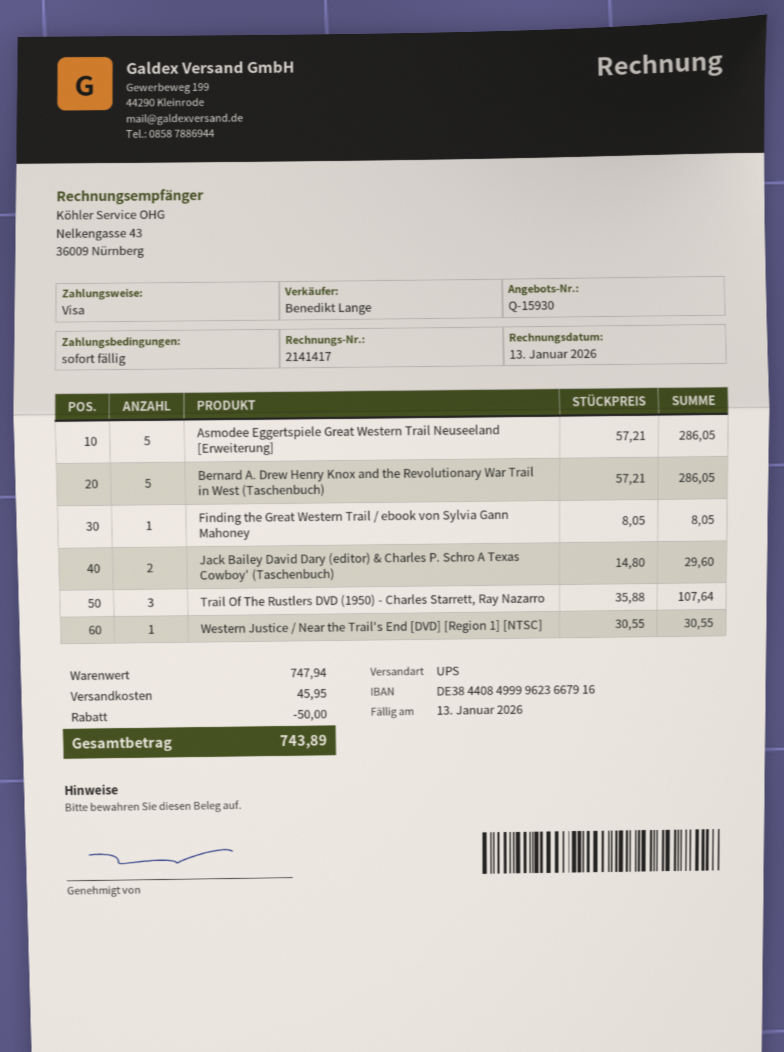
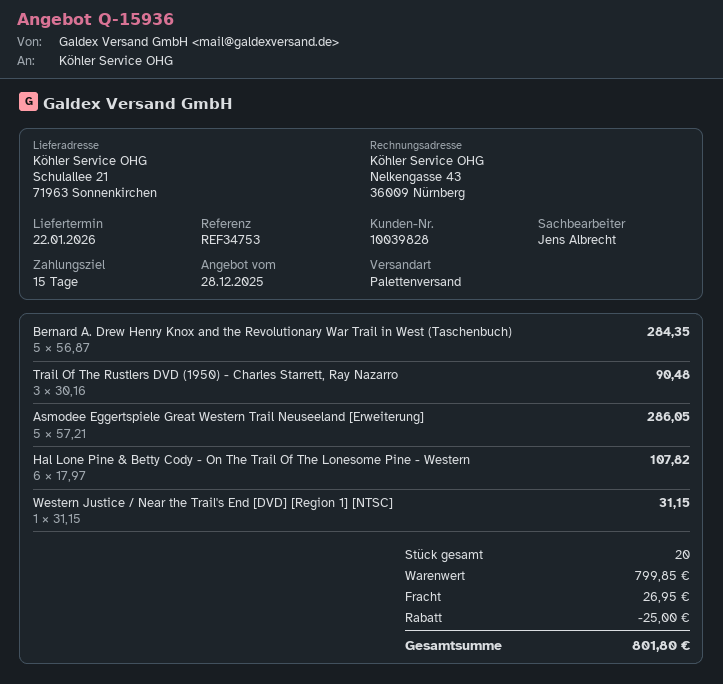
quote number: Q-15930 -> Q-15936
payment terms: on receipt -> 15 days
sales rep: Benedikt Lange -> Jens Albrecht
shipping method: UPS -> pallet freight
Bernard A. Drew Henry Knox and the Revolutionary War Trail in West (Taschenbuch): 5 x 57.21 = 286.05 -> 5 x 56.87 = 284.35
Finding the Great Western Trail / ebook von Sylvia Gann Mahoney: 1 x 8.05 = 8.05 -> none
Jack Bailey David Dary (editor) & Charles P. Schro A Texas Cowboy' (Taschenbuch): 2 x 14.80 = 29.60 -> none
Trail Of The Rustlers DVD (1950) - Charles Starrett, Ray Nazarro: 3 x 35.88 = 107.64 -> 3 x 30.16 = 90.48
Western Justice / Near the Trail's End [DVD] [Region 1] [NTSC]: 1 x 30.55 = 30.55 -> 1 x 31.15 = 31.15
Hal Lone Pine & Betty Cody - On The Trail Of The Lonesome Pine - Western: none -> 6 x 17.97 = 107.82
subtotal: 747.94 -> 799.85
discount: 50.00 -> 25.00
shipping: 45.95 -> 26.95
total: 743.89 -> 801.80

